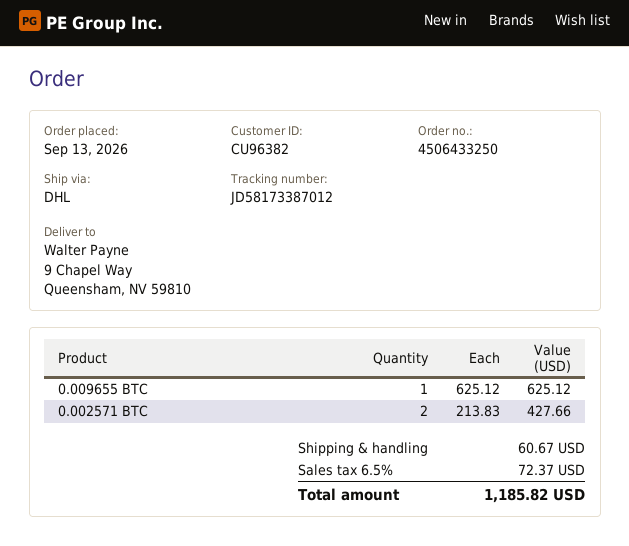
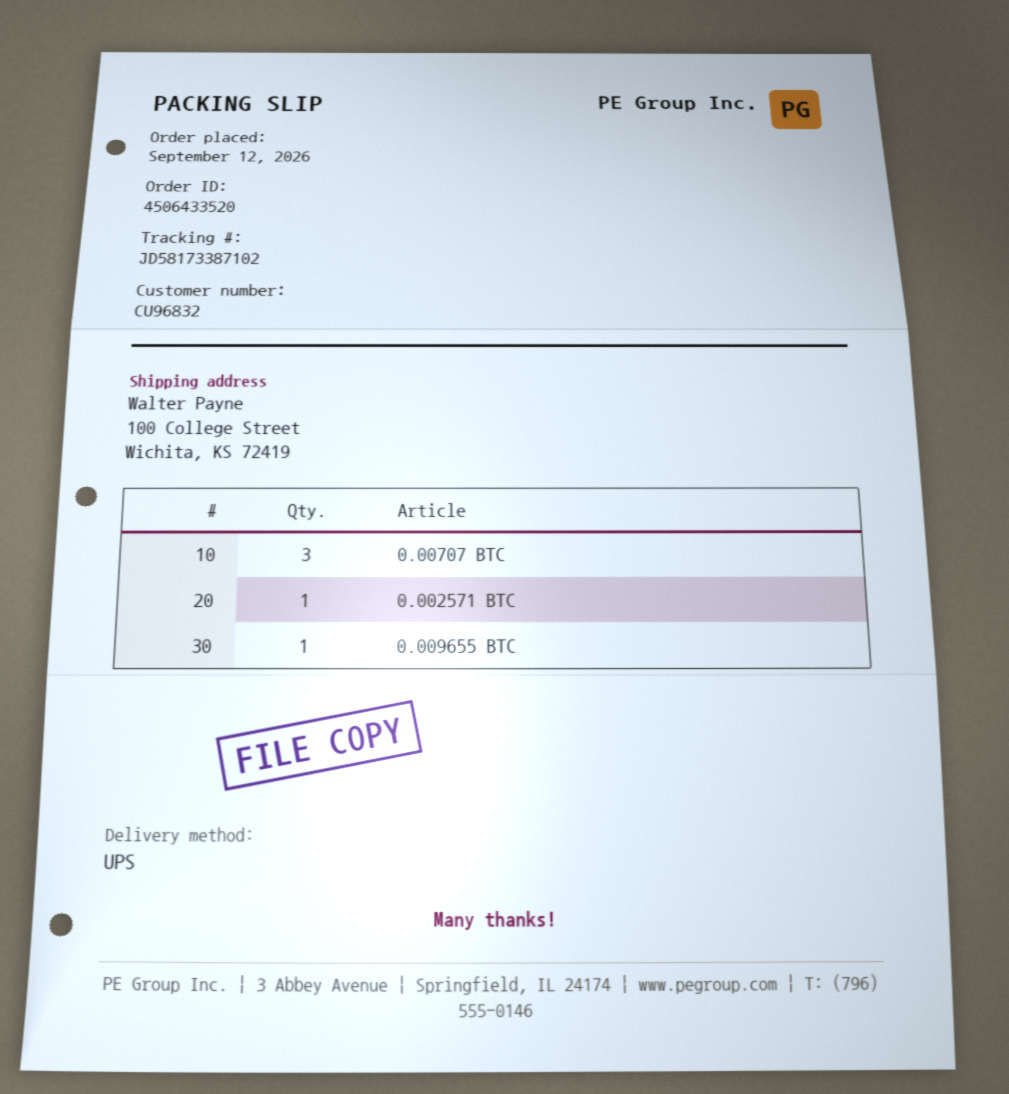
order number: 4506433250 -> 4506433520
order date: 2026-09-13 -> 2026-09-12
customer number: CU96382 -> CU96832
shipping method: DHL -> UPS
tracking number: JD58173387012 -> JD58173387102
ship to: 9 Chapel Way, Queensham, NV 59810 -> 100 College Street, Wichita, KS 72419
0.002571 BTC: 2 -> 1
0.00707 BTC: none -> 3

